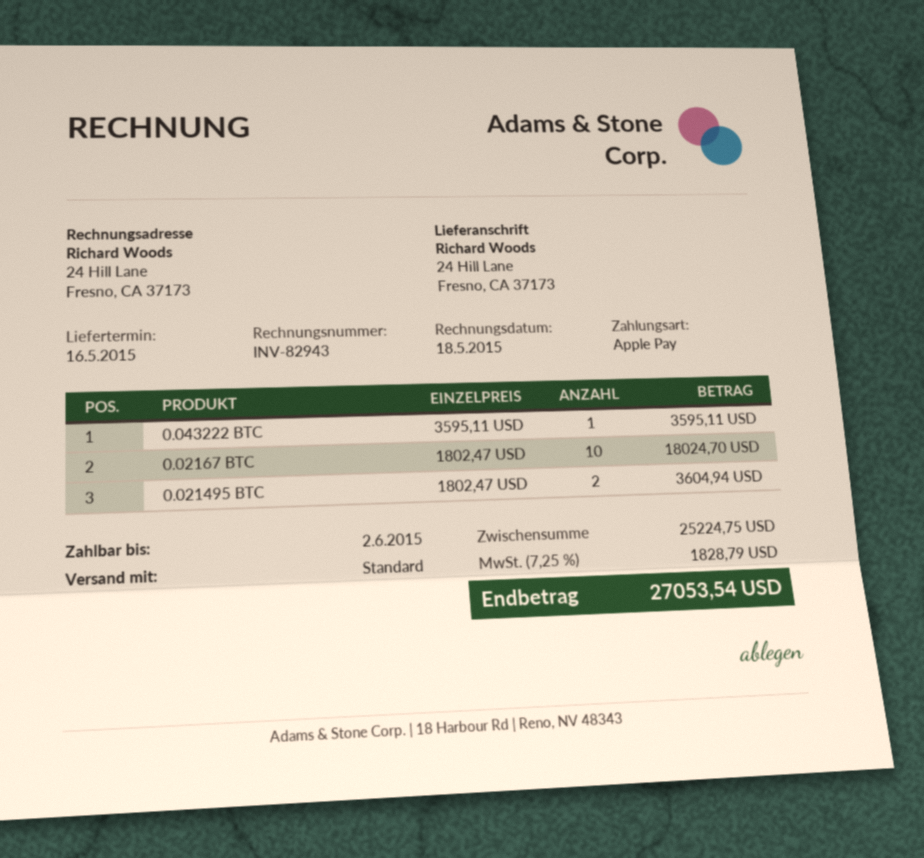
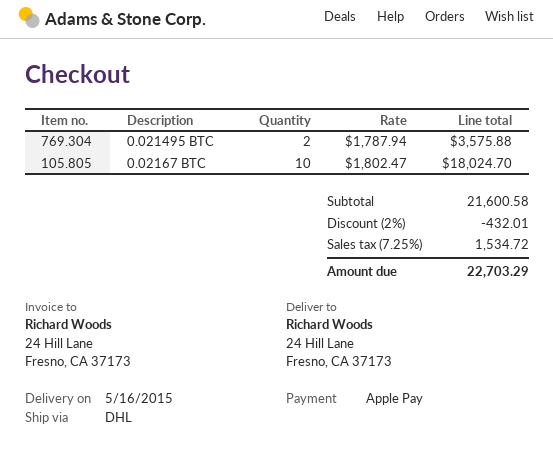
shipping method: standard -> DHL
0.043222 BTC: 1 x 3595.11 = 3595.11 -> none
0.021495 BTC: 2 x 1802.47 = 3604.94 -> 2 x 1787.94 = 3575.88
subtotal: 25224.75 -> 21600.58
discount: none -> 2% = 432.01
tax: 7.25% = 1828.79 -> 7.25% = 1534.72
total: 27053.54 -> 22703.29

